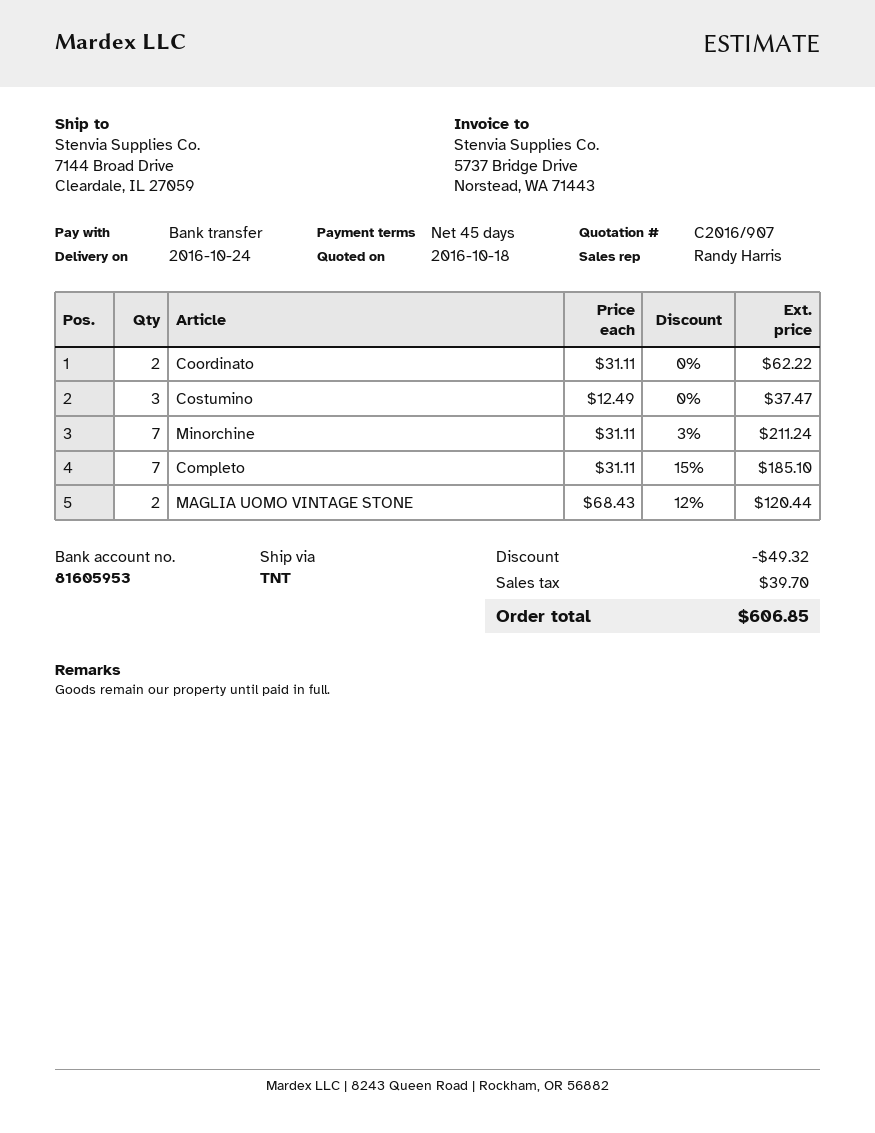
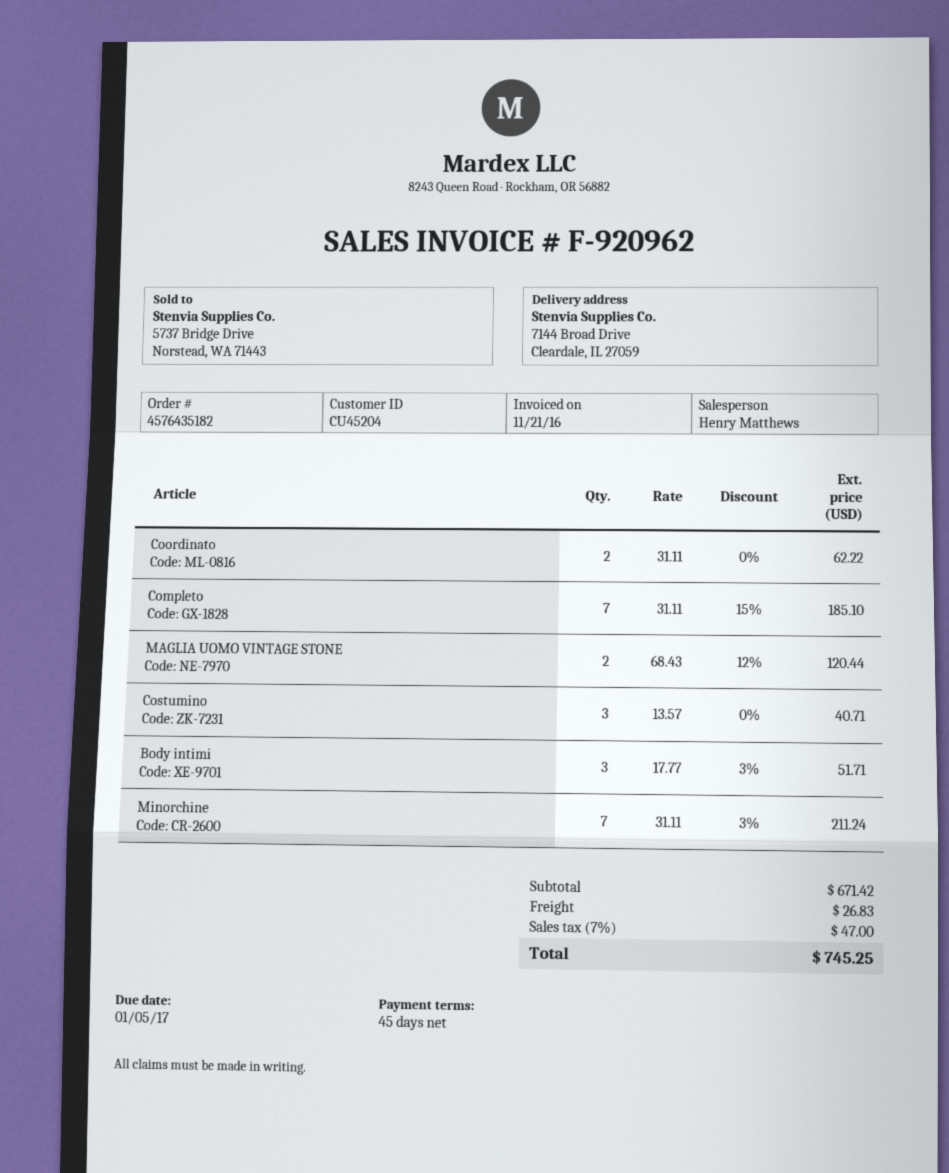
sales rep: Randy Harris -> Henry Matthews
Costumino: 3 x 12.49 = 37.47 -> 3 x 13.57 = 40.71
Body intimi: none -> 3 x 17.77 - 3% = 51.71
discount: 49.32 -> none
shipping: none -> 26.83
tax: 39.70 -> 47.00
total: 606.85 -> 745.25

